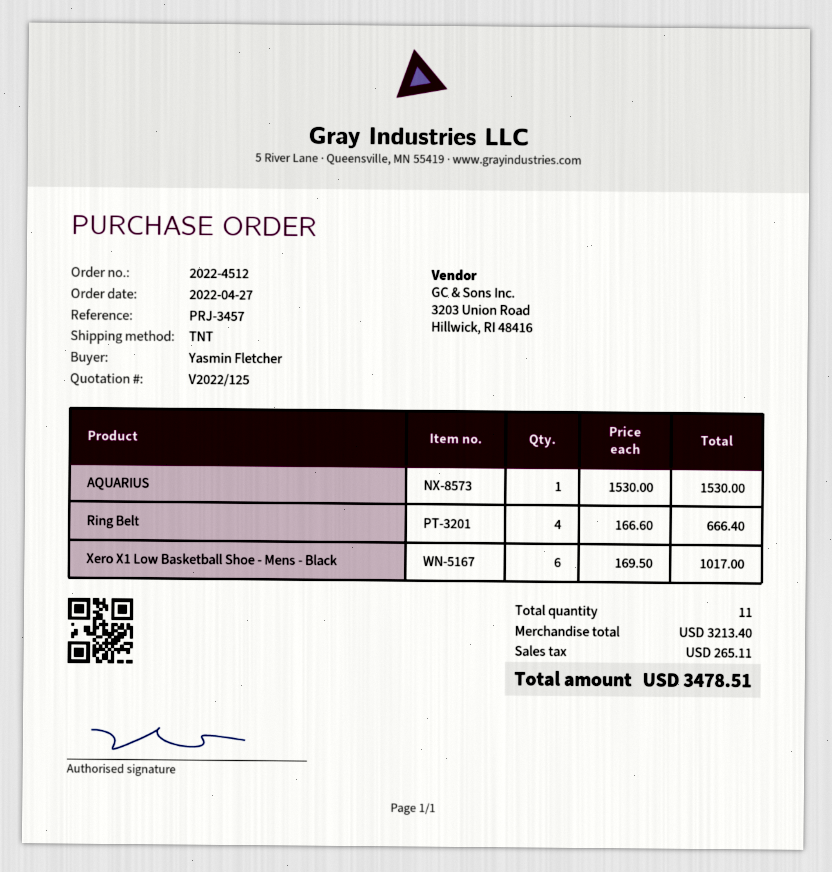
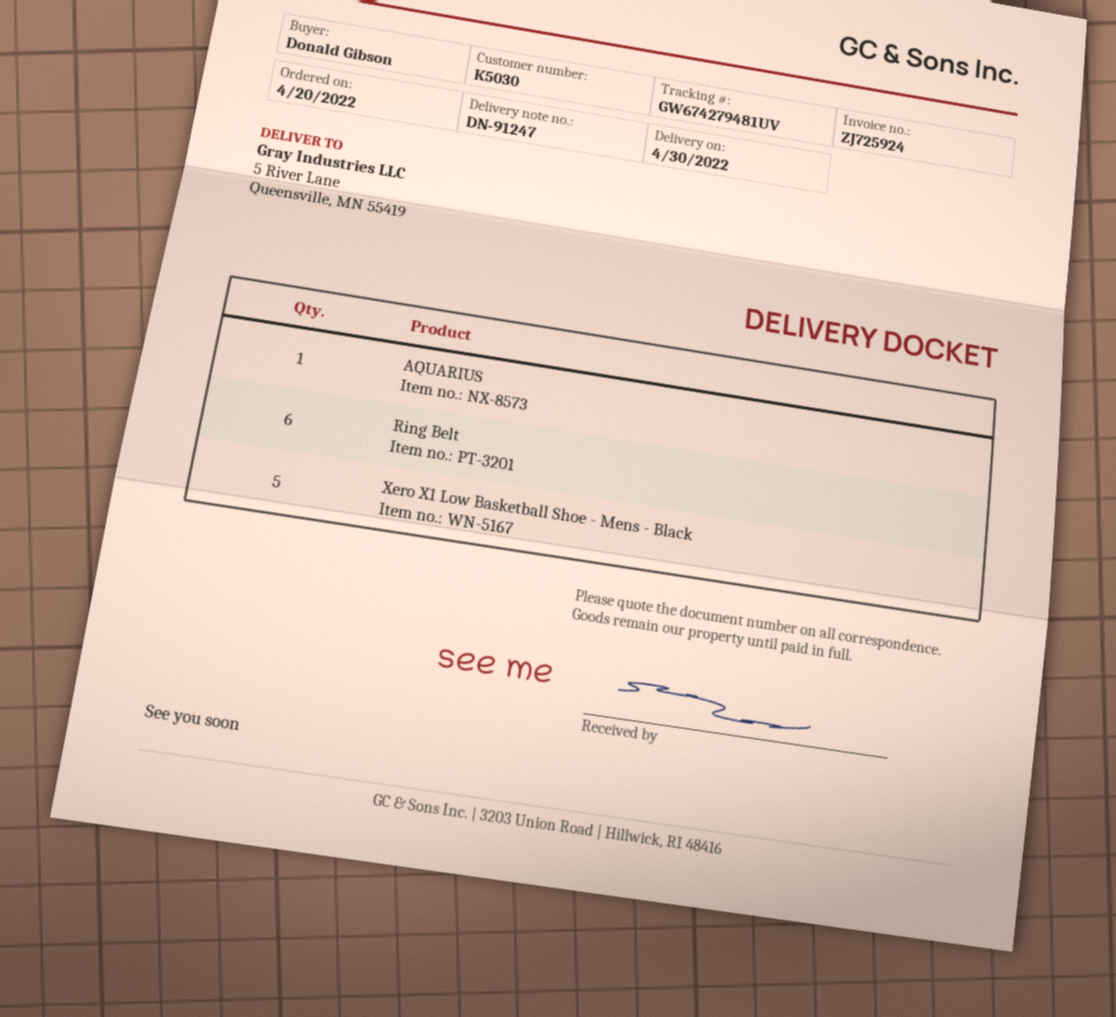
order date: 2022-04-27 -> 2022-04-20
ordered by: Yasmin Fletcher -> Donald Gibson
Ring Belt: 4 -> 6
Xero X1 Low Basketball Shoe - Mens - Black: 6 -> 5

